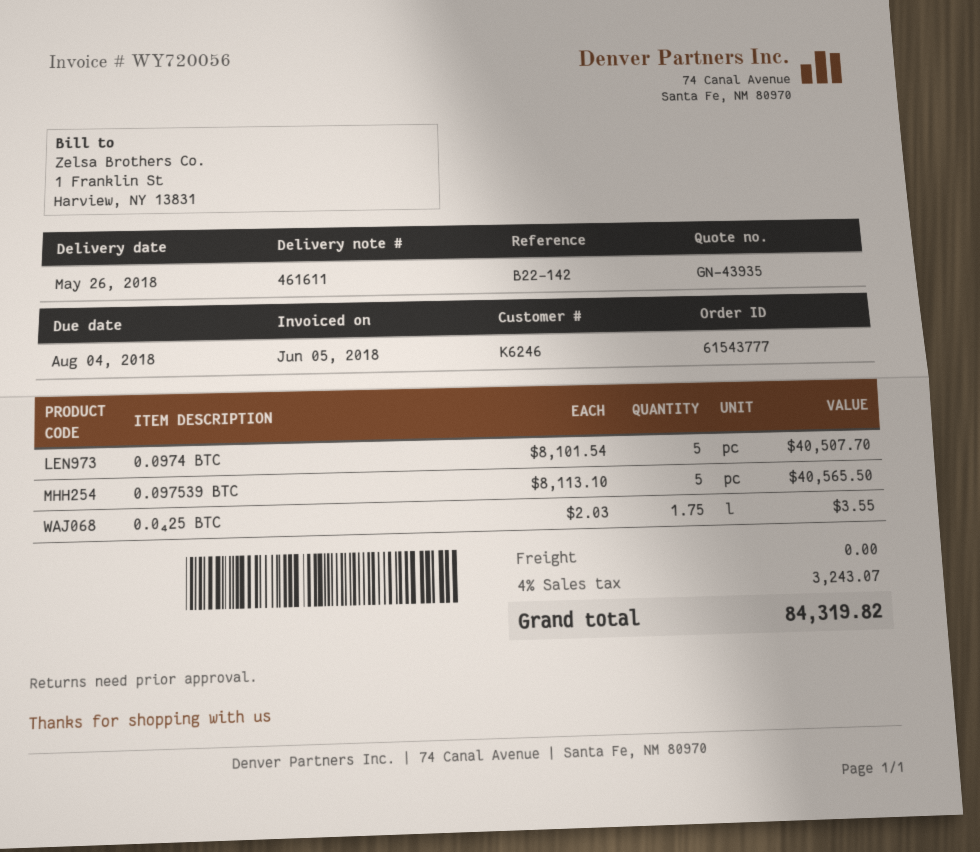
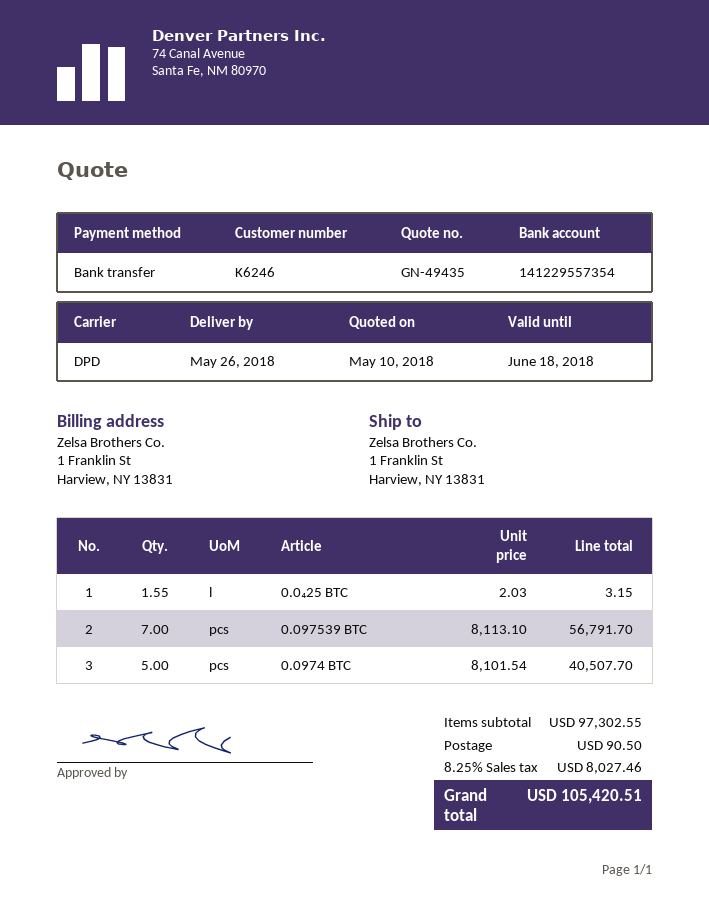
quote number: GN-43935 -> GN-49435
0.097539 BTC: 5 x 8113.10 = 40565.50 -> 7 x 8113.10 = 56791.70
0.0₄25 BTC: 1.75 x 2.03 = 3.55 -> 1.55 x 2.03 = 3.15
shipping: 0.00 -> 90.50
tax: 4% = 3243.07 -> 8.25% = 8027.46
total: 84319.82 -> 105420.51

